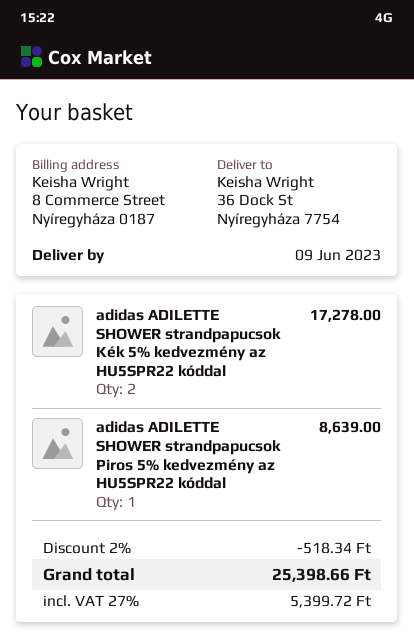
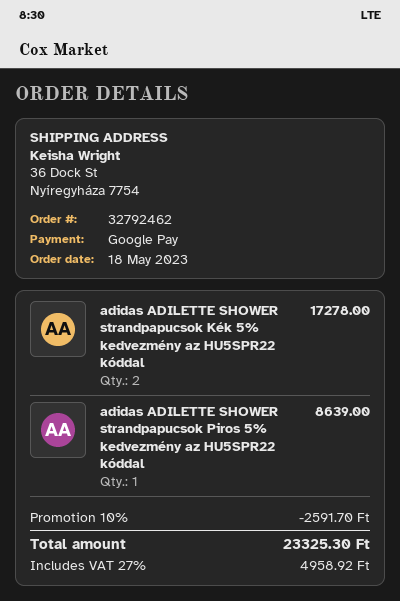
discount: 2% = 518.34 -> 10% = 2591.70
tax: 27% = 5399.72 -> 27% = 4958.92
total: 25398.66 -> 23325.30

